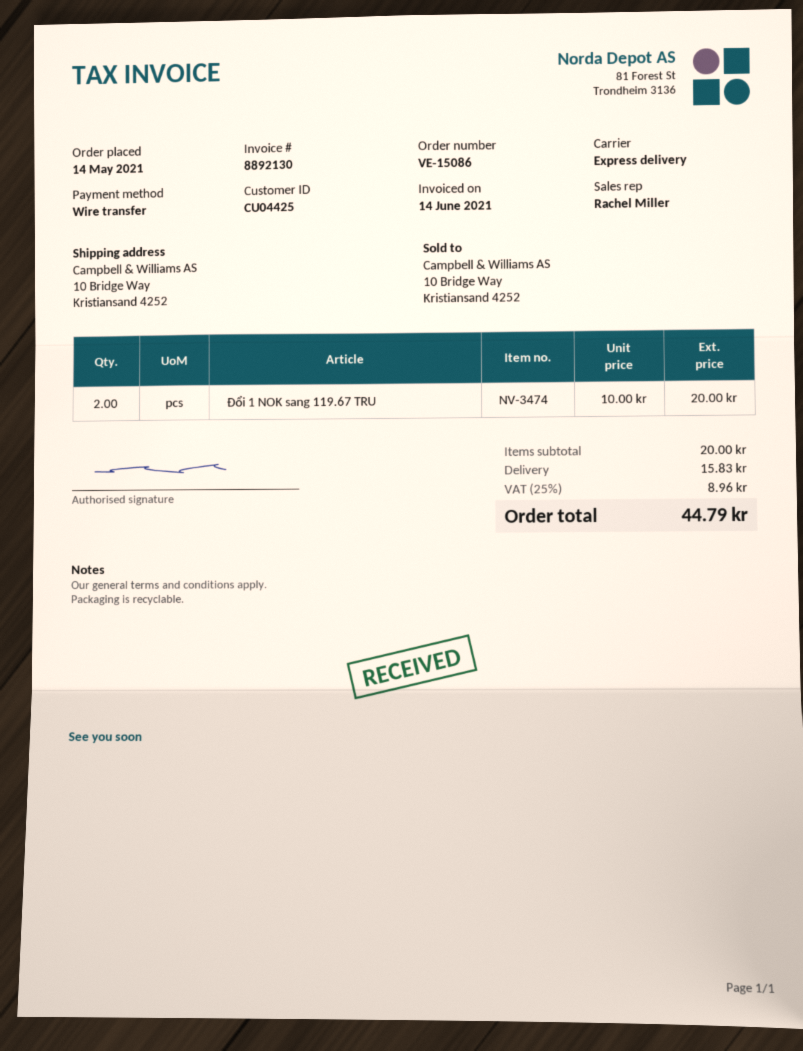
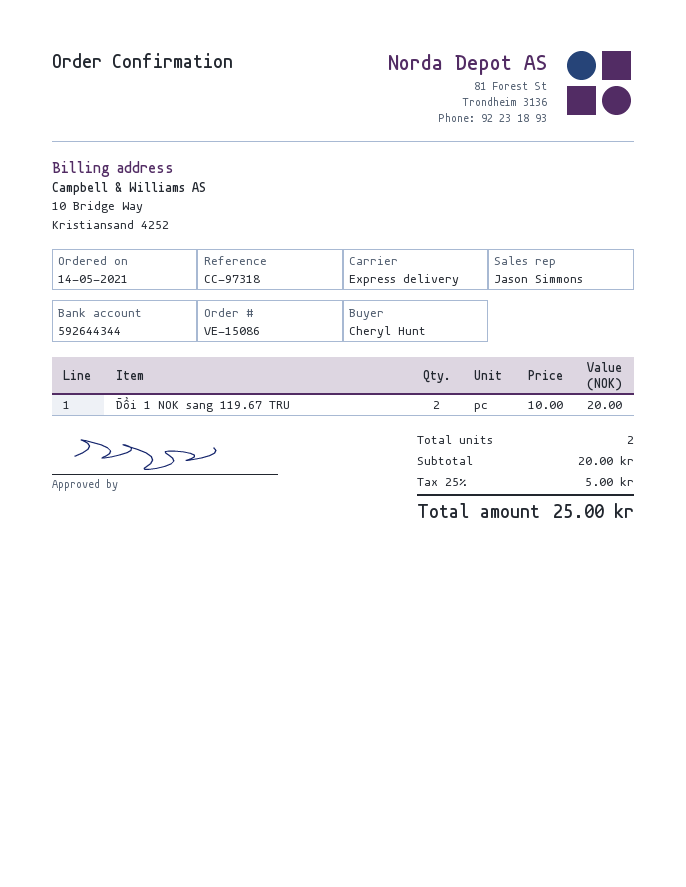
sales rep: Rachel Miller -> Jason Simmons
shipping: 15.83 -> none
tax: 25% = 8.96 -> 25% = 5.00
total: 44.79 -> 25.00

